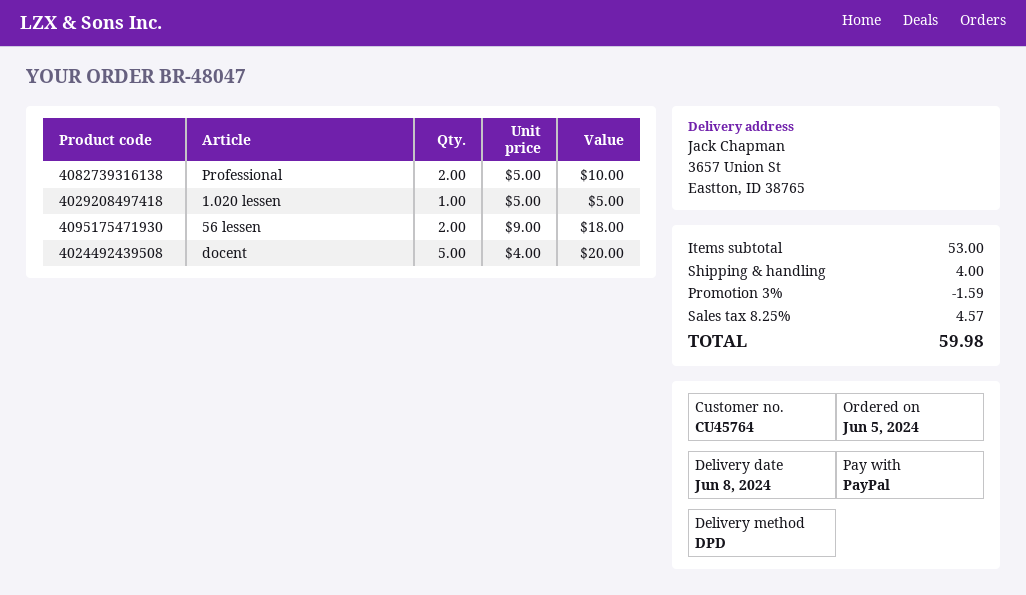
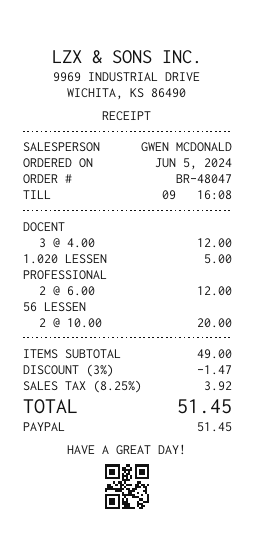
Professional: 2 x 5.00 = 10.00 -> 2 x 6.00 = 12.00
56 lessen: 2 x 9.00 = 18.00 -> 2 x 10.00 = 20.00
docent: 5 x 4.00 = 20.00 -> 3 x 4.00 = 12.00
subtotal: 53.00 -> 49.00
discount: 3% = 1.59 -> 3% = 1.47
shipping: 4.00 -> none
tax: 8.25% = 4.57 -> 8.25% = 3.92
total: 59.98 -> 51.45

